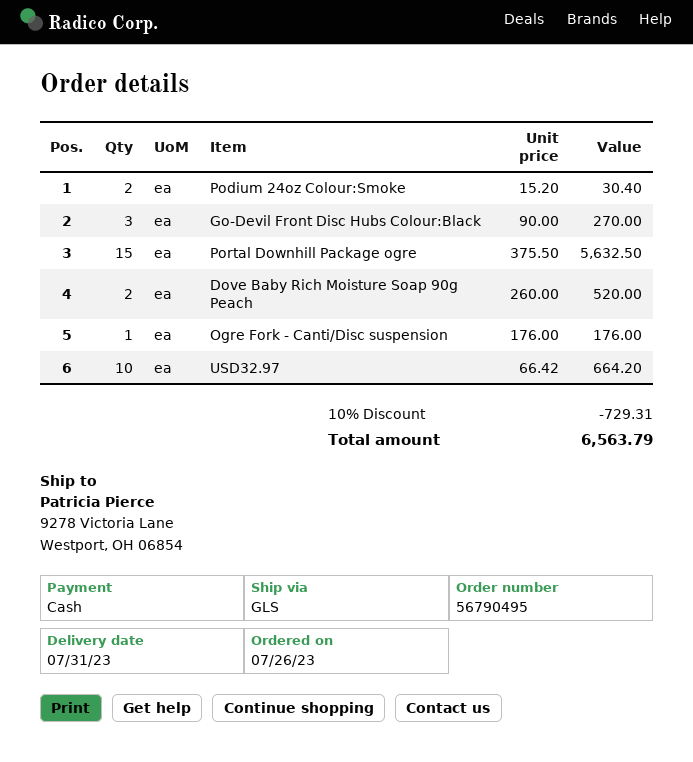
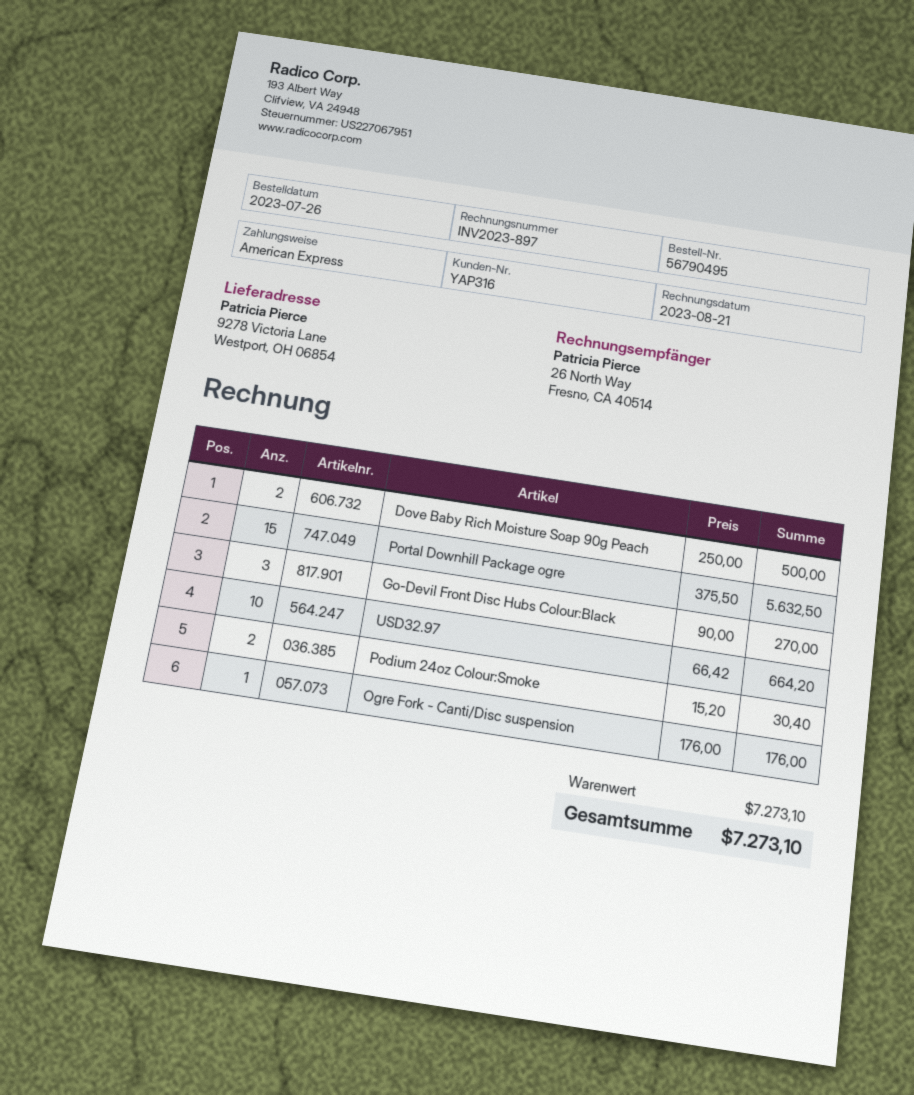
payment method: cash -> American Express
Dove Baby Rich Moisture Soap 90g Peach: 2 x 260.00 = 520.00 -> 2 x 250.00 = 500.00
discount: 10% = 729.31 -> none
total: 6563.79 -> 7273.10

